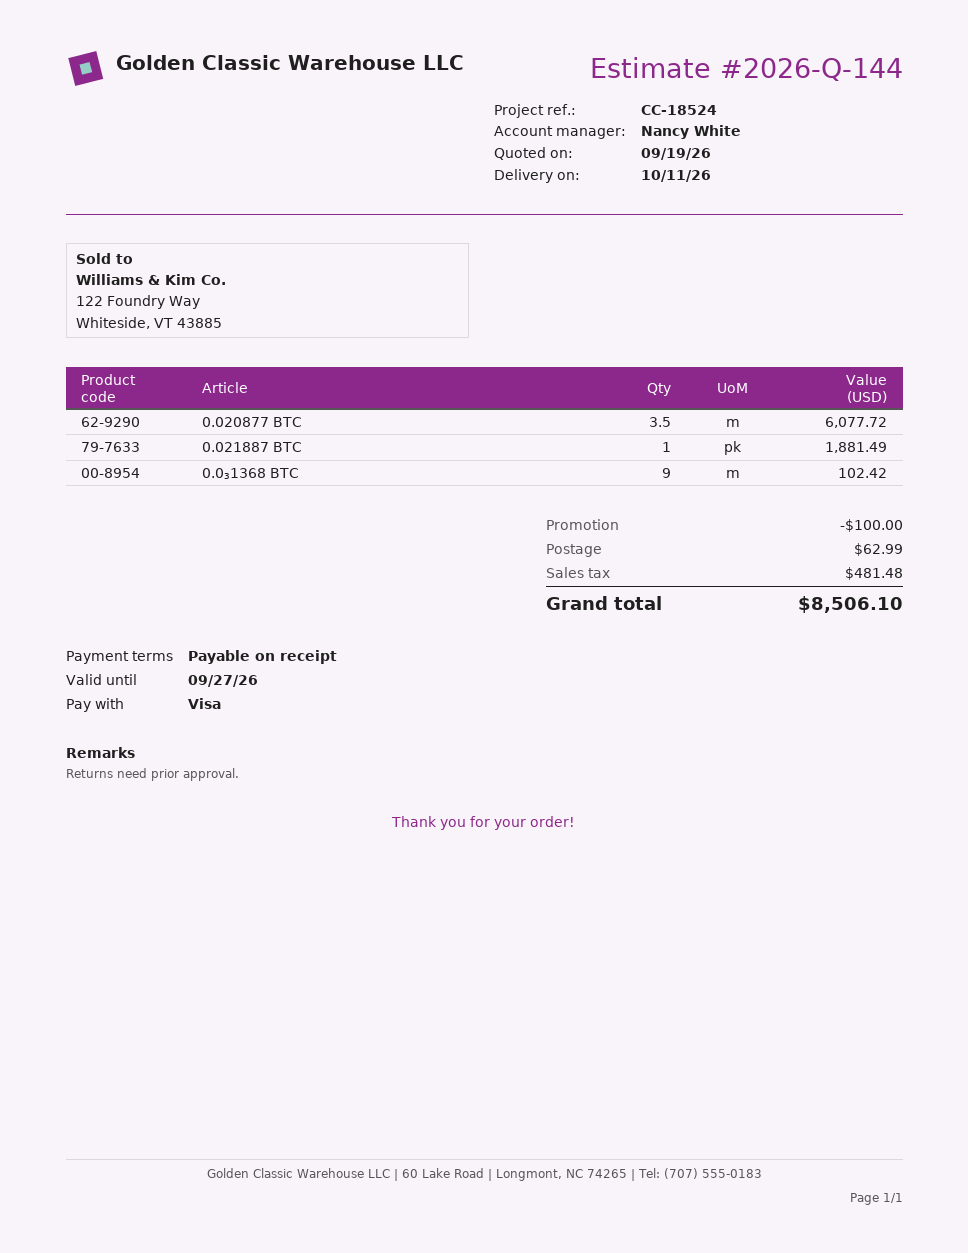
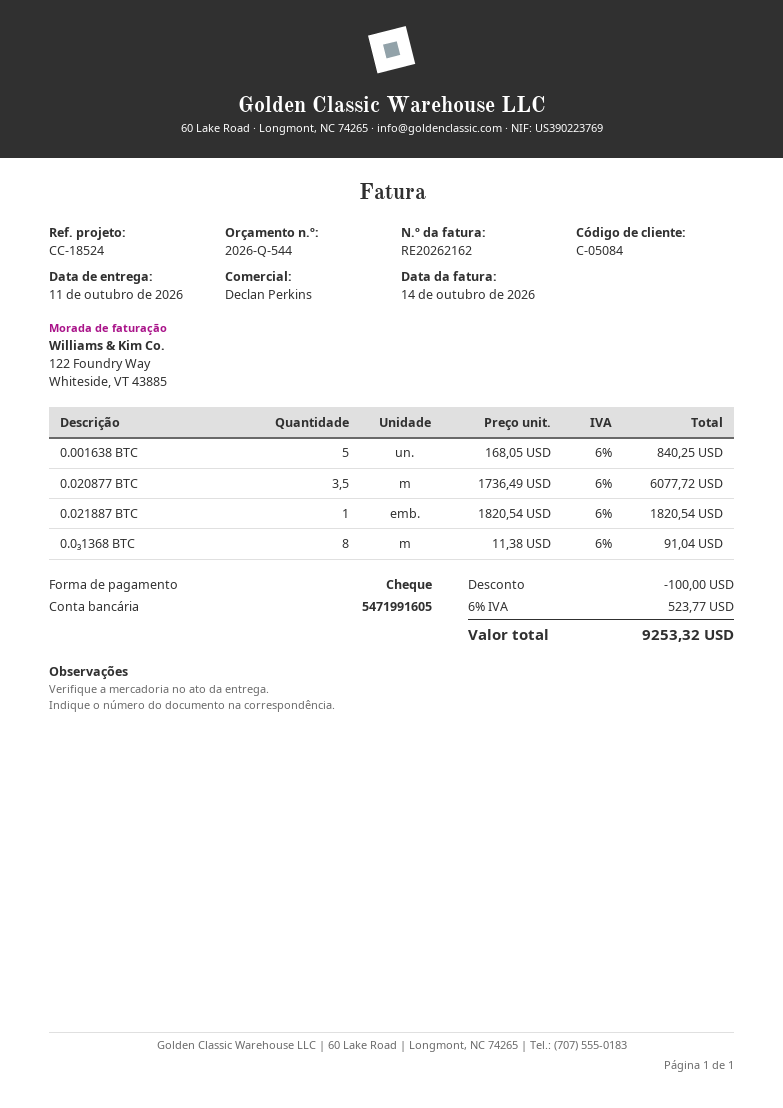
quote number: 2026-Q-144 -> 2026-Q-544
sales rep: Nancy White -> Declan Perkins
payment method: Visa -> cheque
0.021887 BTC: 1 for 1881.49 -> 1 for 1820.54
0.0₃1368 BTC: 9 for 102.42 -> 8 for 91.04
0.001638 BTC: none -> 5 for 840.25
shipping: 62.99 -> none
tax: 481.48 -> 523.77
total: 8506.10 -> 9253.32

